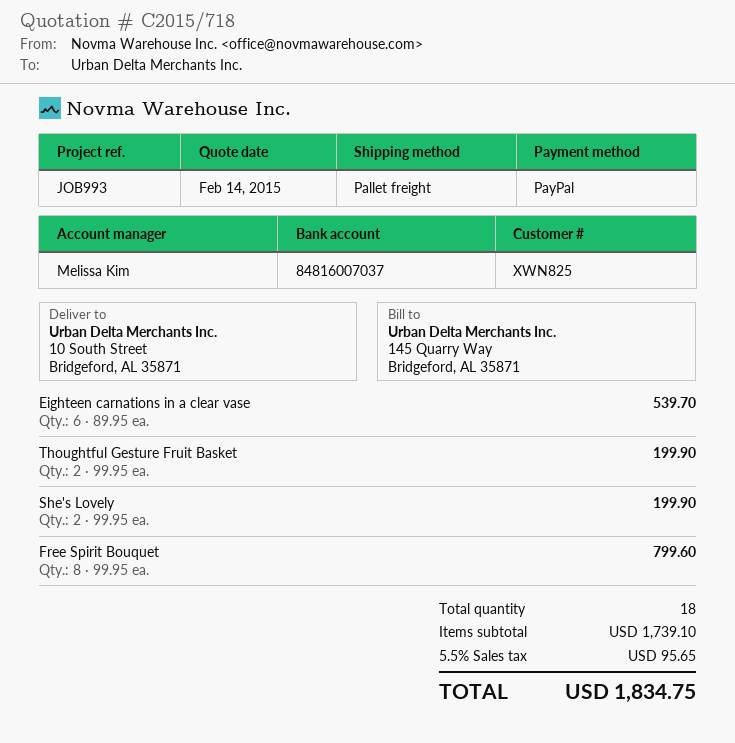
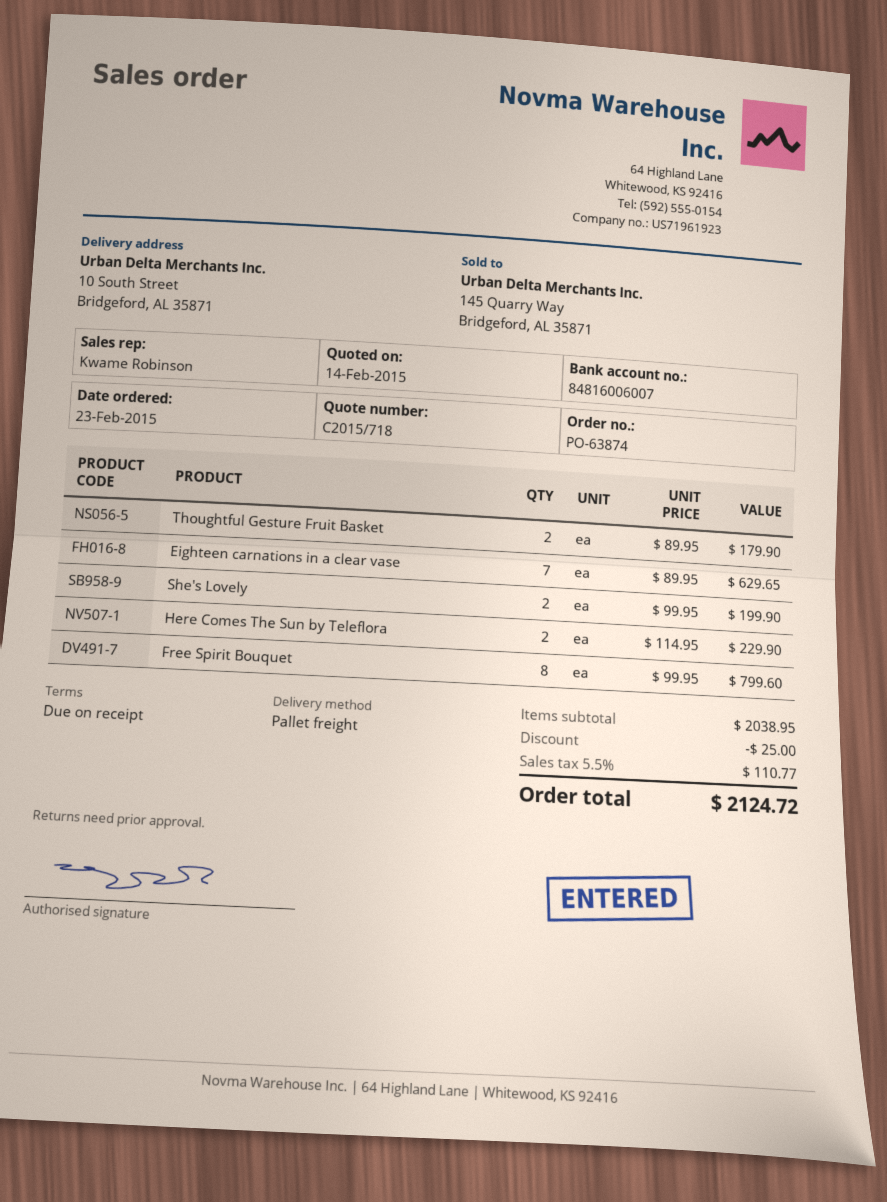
sales rep: Melissa Kim -> Kwame Robinson
bank account: 84816007037 -> 84816006007
Eighteen carnations in a clear vase: 6 x 89.95 = 539.70 -> 7 x 89.95 = 629.65
Thoughtful Gesture Fruit Basket: 2 x 99.95 = 199.90 -> 2 x 89.95 = 179.90
Here Comes The Sun by Teleflora: none -> 2 x 114.95 = 229.90
subtotal: 1739.10 -> 2038.95
discount: none -> 25.00
tax: 5.5% = 95.65 -> 5.5% = 110.77
total: 1834.75 -> 2124.72

